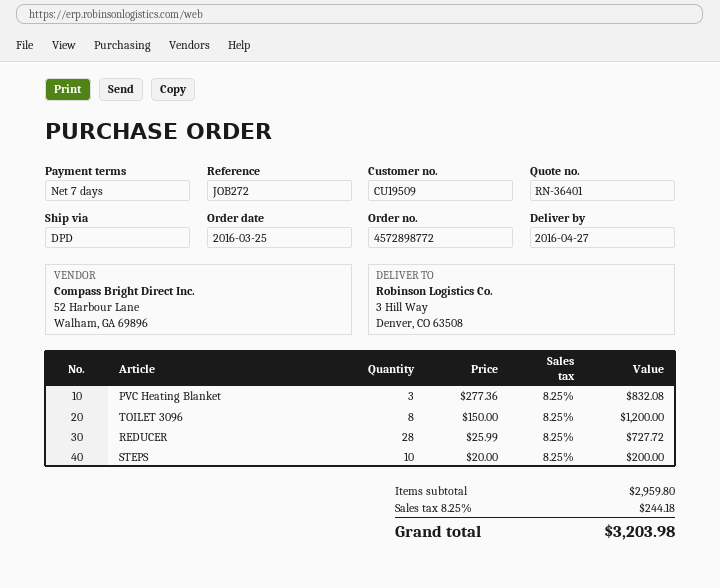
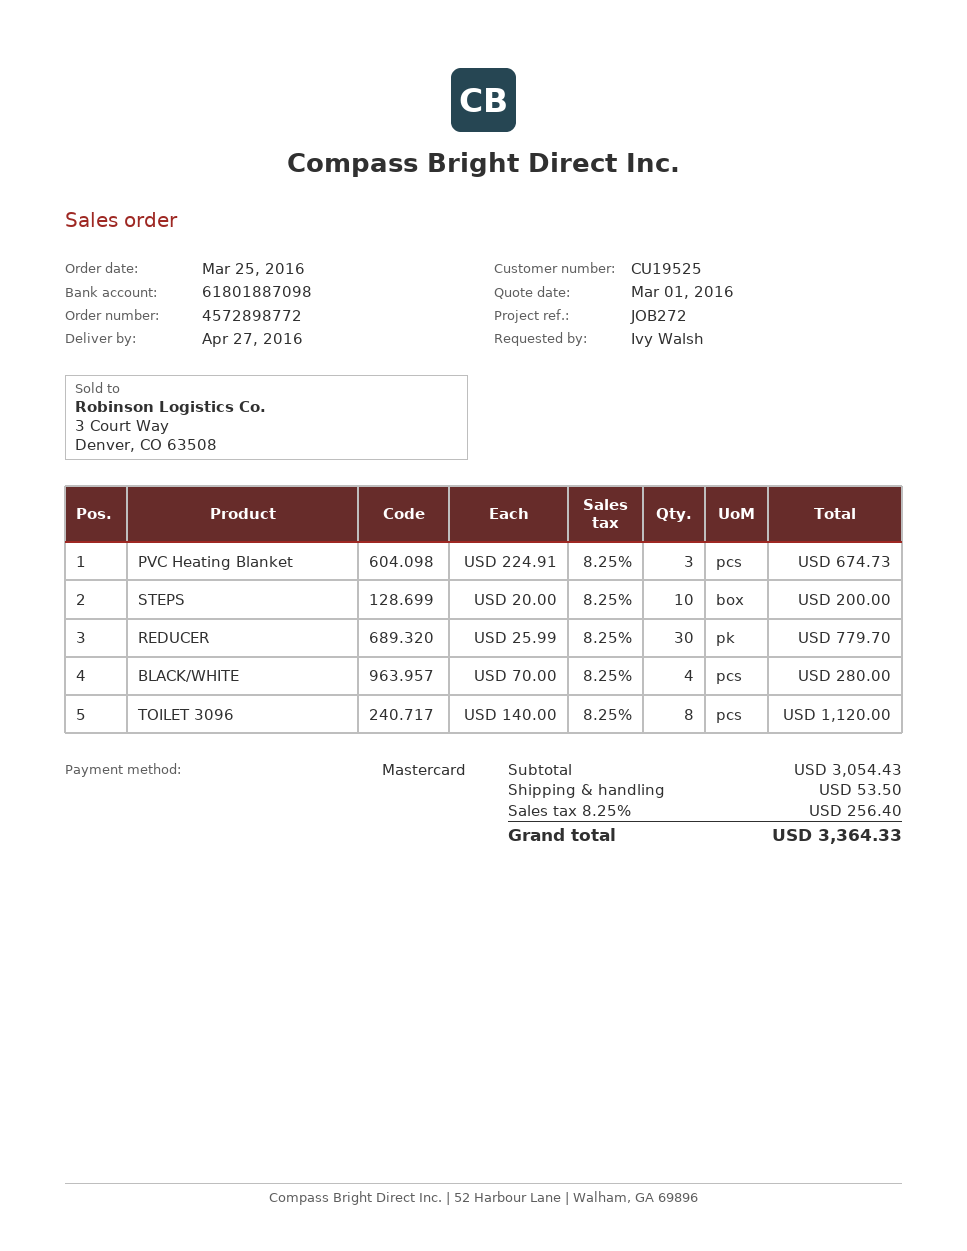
customer number: CU19509 -> CU19525
PVC Heating Blanket: 3 x 277.36 = 832.08 -> 3 x 224.91 = 674.73
TOILET 3096: 8 x 150.00 = 1200.00 -> 8 x 140.00 = 1120.00
REDUCER: 28 x 25.99 = 727.72 -> 30 x 25.99 = 779.70
BLACK/WHITE: none -> 4 x 70.00 = 280.00
subtotal: 2959.80 -> 3054.43
shipping: none -> 53.50
tax: 8.25% = 244.18 -> 8.25% = 256.40
total: 3203.98 -> 3364.33

